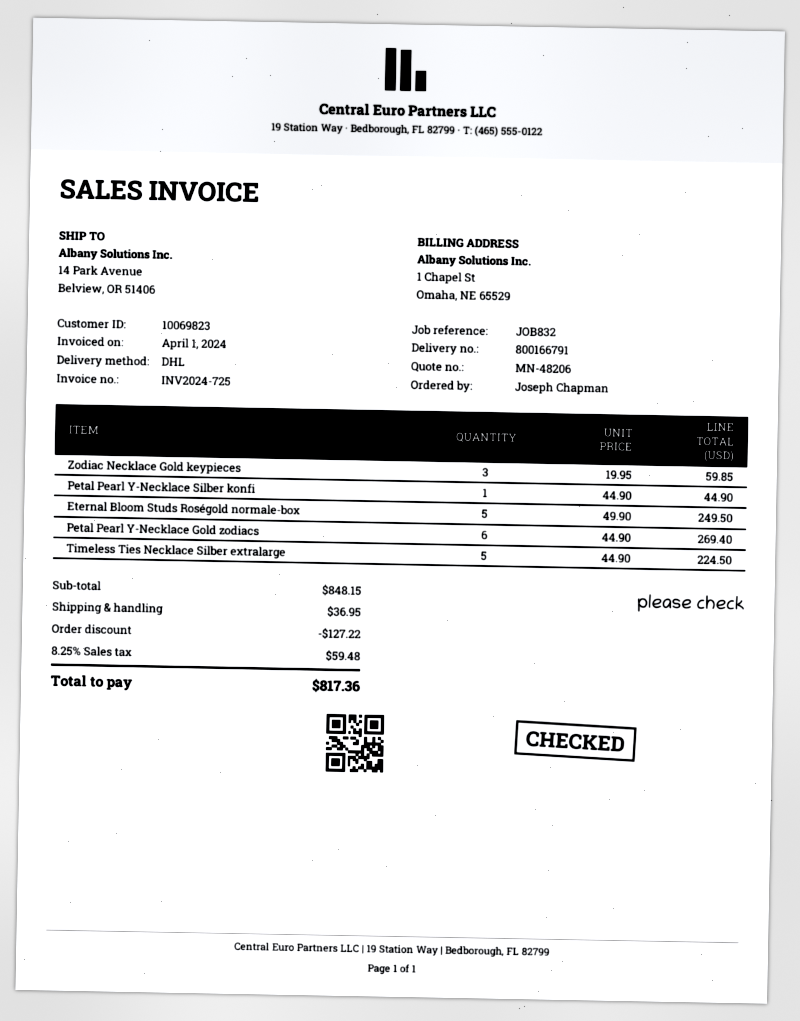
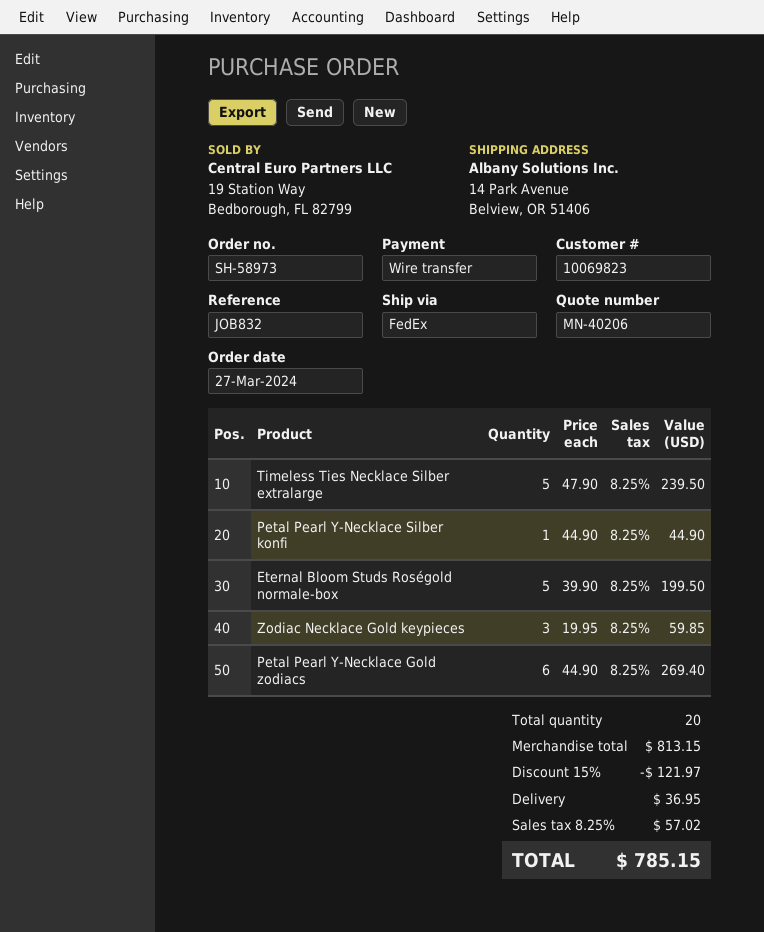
quote number: MN-48206 -> MN-40206
shipping method: DHL -> FedEx
Eternal Bloom Studs Roségold normale-box: 5 x 49.90 = 249.50 -> 5 x 39.90 = 199.50
Timeless Ties Necklace Silber extralarge: 5 x 44.90 = 224.50 -> 5 x 47.90 = 239.50
subtotal: 848.15 -> 813.15
discount: 127.22 -> 121.97
tax: 8.25% = 59.48 -> 8.25% = 57.02
total: 817.36 -> 785.15

